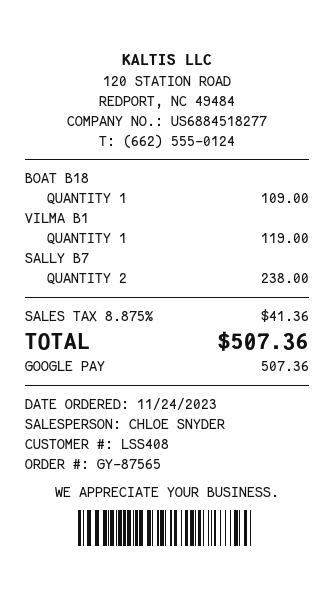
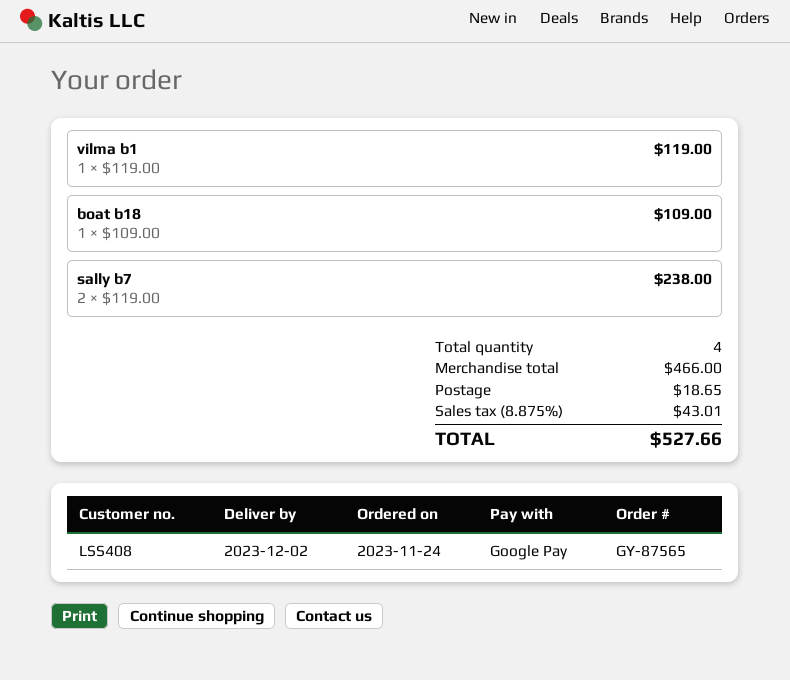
shipping: none -> 18.65
tax: 8.875% = 41.36 -> 8.875% = 43.01
total: 507.36 -> 527.66

